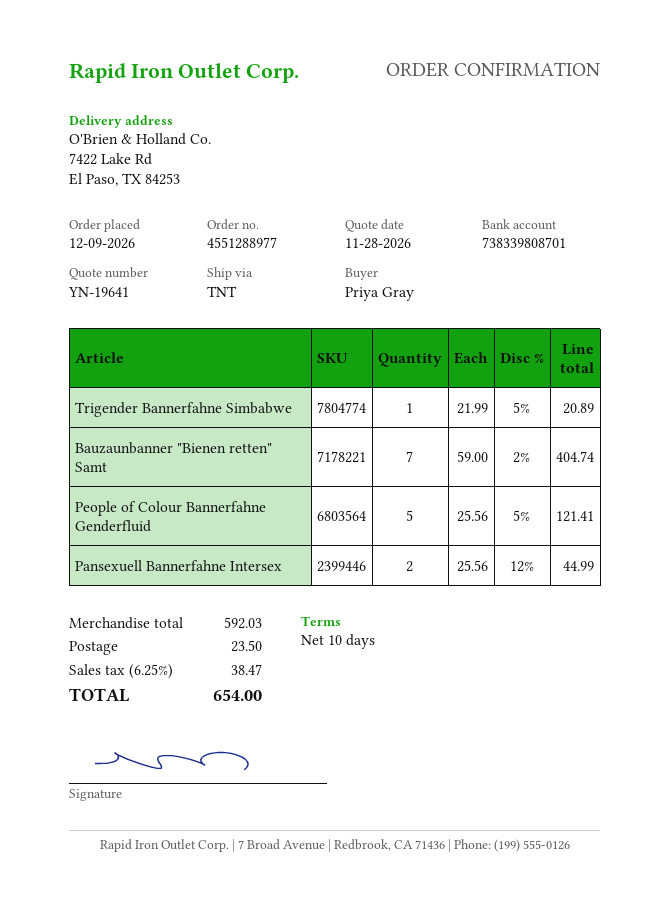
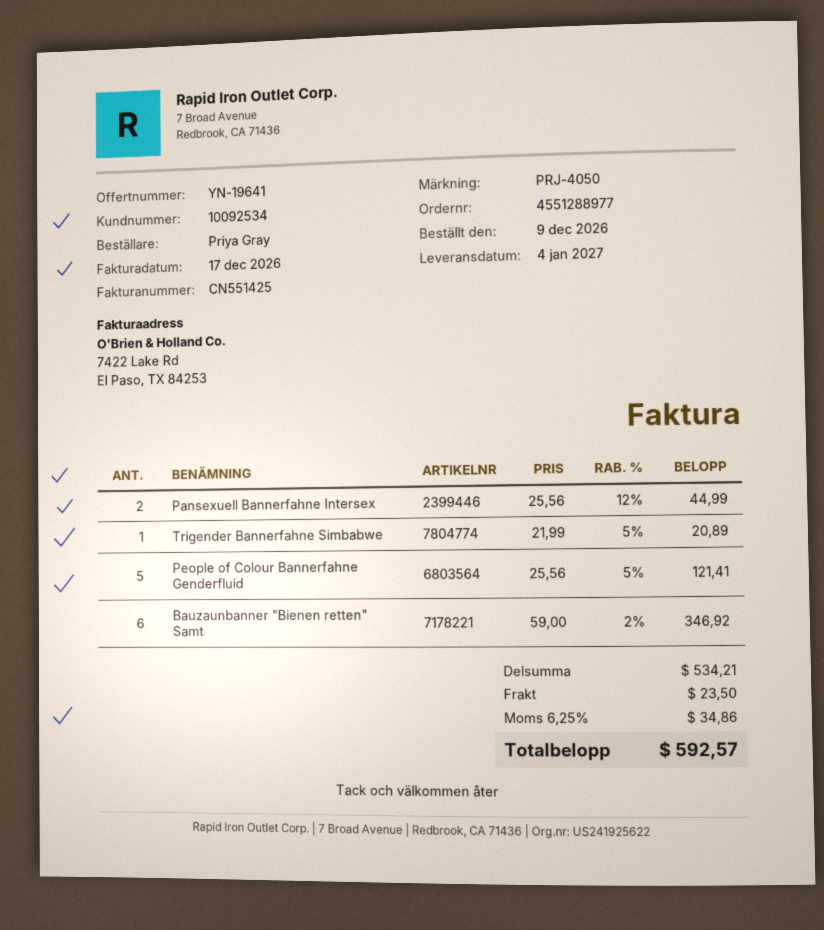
Bauzaunbanner "Bienen retten" Samt: 7 x 59.00 - 2% = 404.74 -> 6 x 59.00 - 2% = 346.92
subtotal: 592.03 -> 534.21
tax: 6.25% = 38.47 -> 6.25% = 34.86
total: 654.00 -> 592.57

